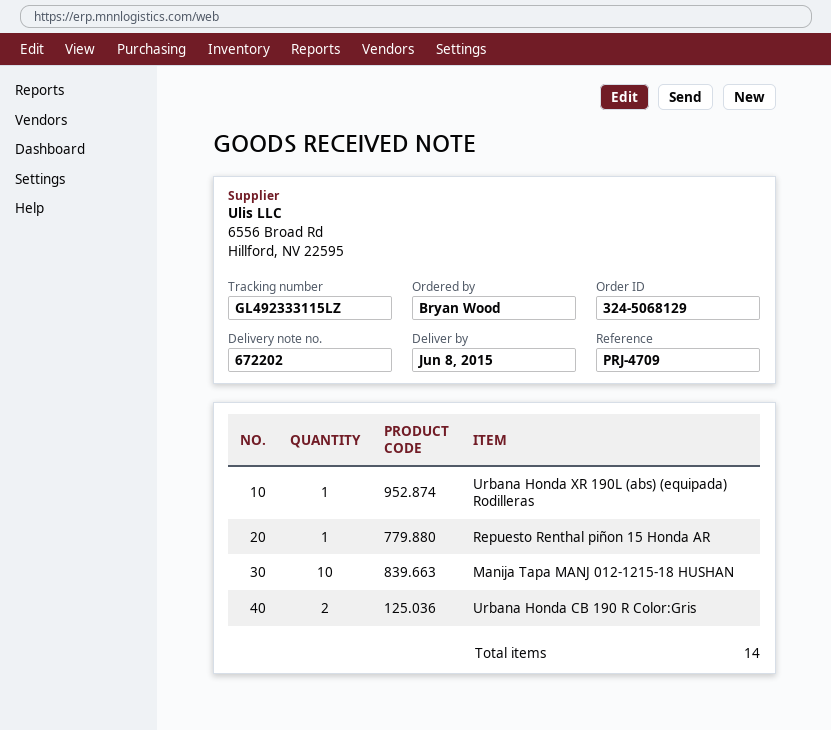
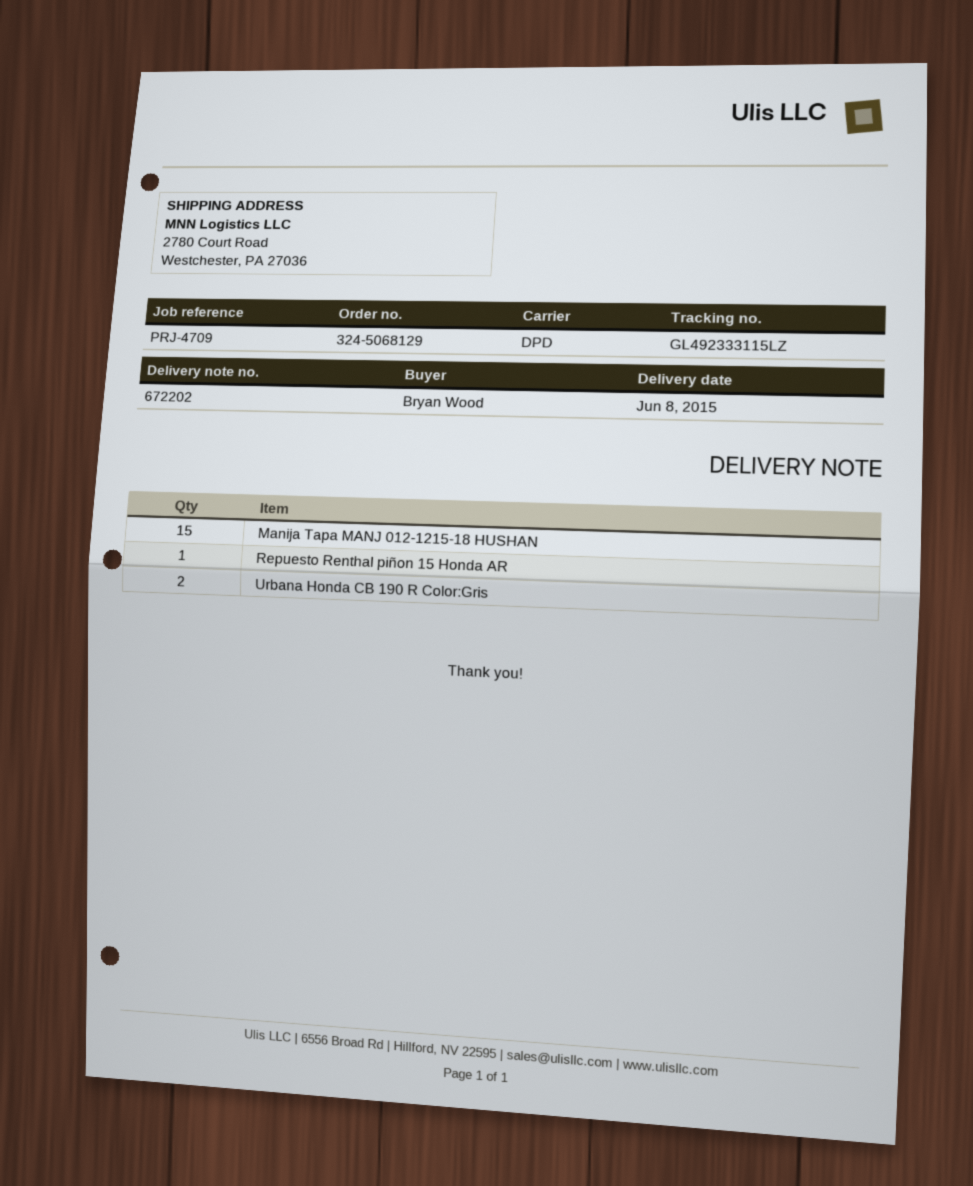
Urbana Honda XR 190L (abs) (equipada) Rodilleras: 1 -> none
Manija Tapa MANJ 012-1215-18 HUSHAN: 10 -> 15

